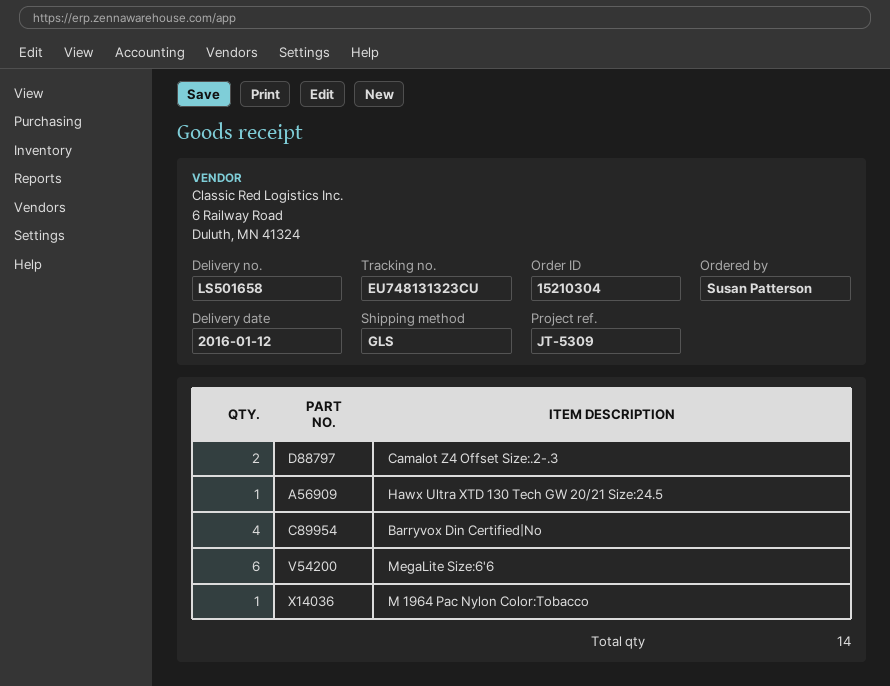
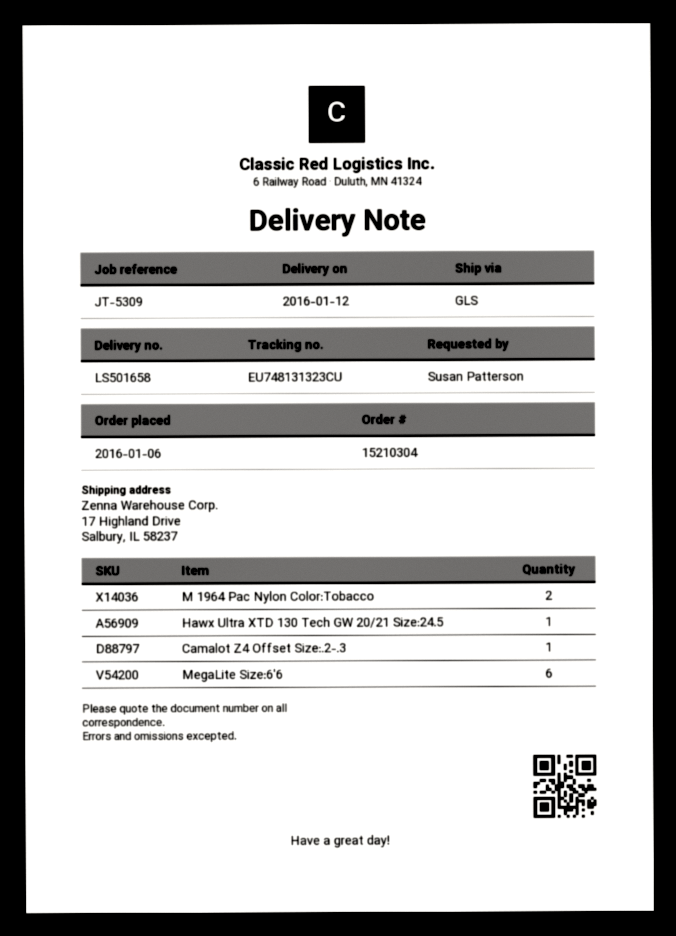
Camalot Z4 Offset Size:.2-.3: 2 -> 1
Barryvox Din Certified|No: 4 -> none
M 1964 Pac Nylon Color:Tobacco: 1 -> 2

